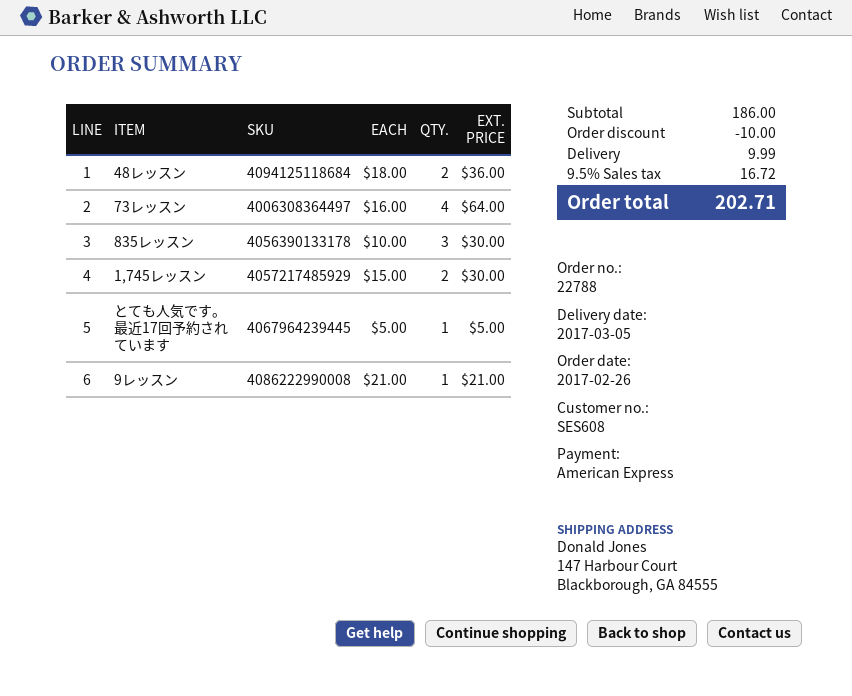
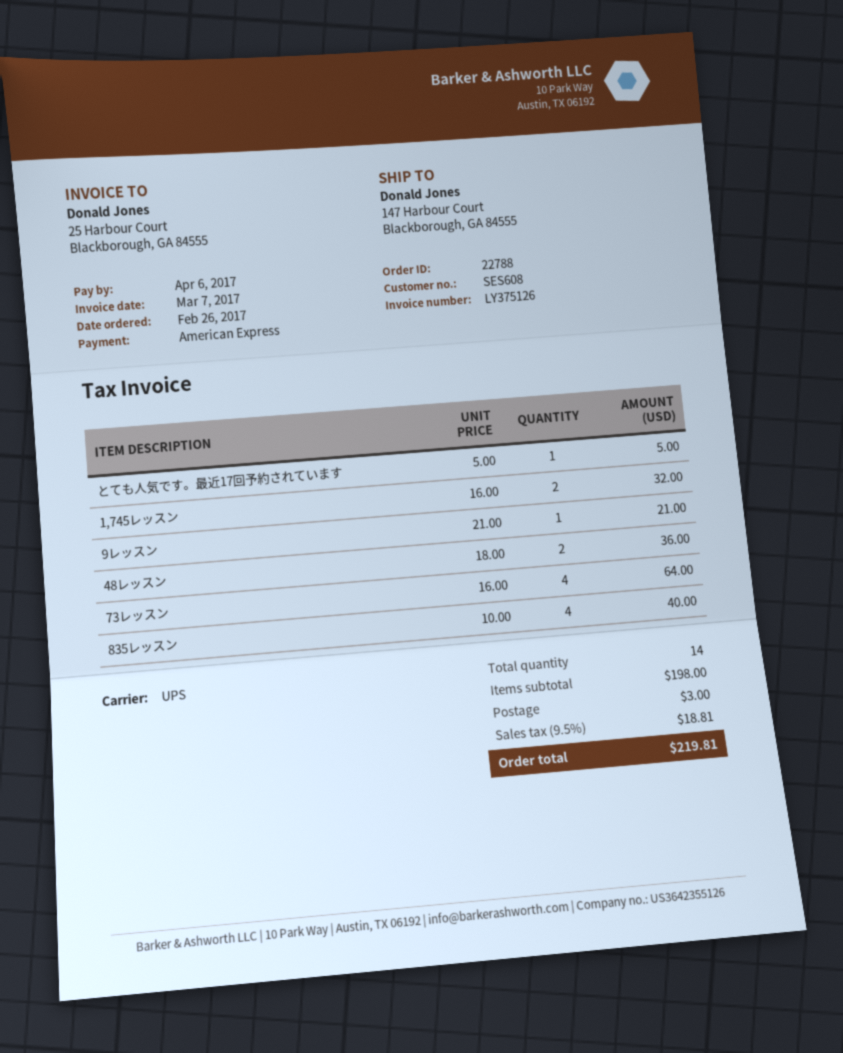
835レッスン: 3 x 10.00 = 30.00 -> 4 x 10.00 = 40.00
1,745レッスン: 2 x 15.00 = 30.00 -> 2 x 16.00 = 32.00
subtotal: 186.00 -> 198.00
discount: 10.00 -> none
shipping: 9.99 -> 3.00
tax: 9.5% = 16.72 -> 9.5% = 18.81
total: 202.71 -> 219.81

